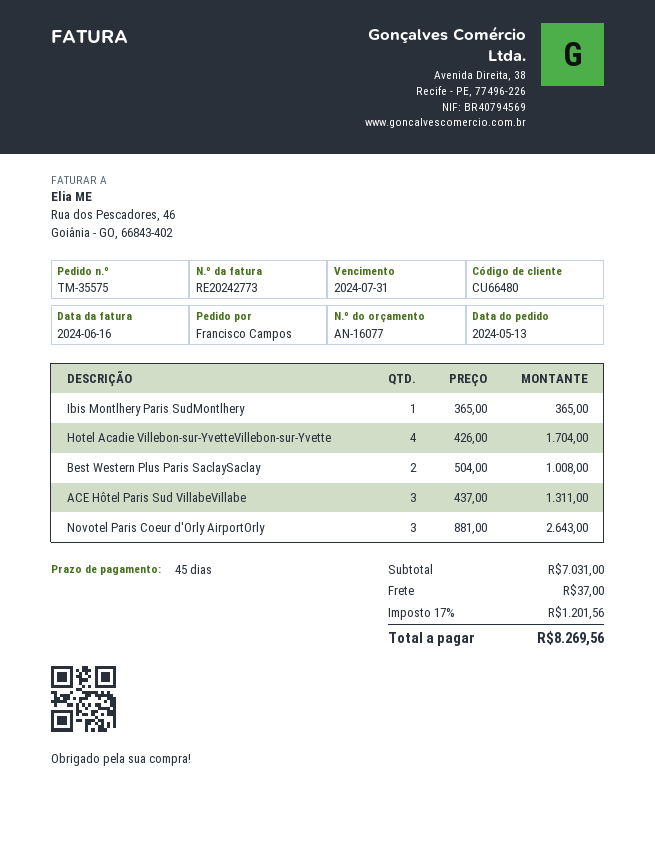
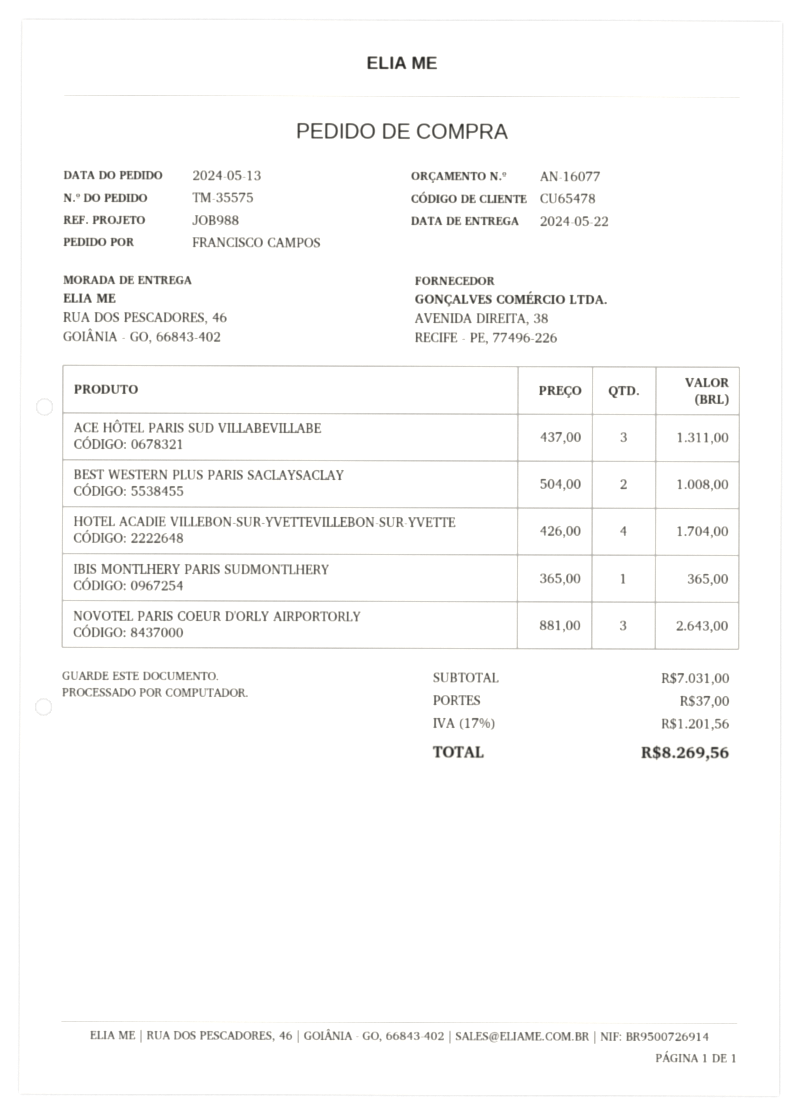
customer number: CU66480 -> CU65478

